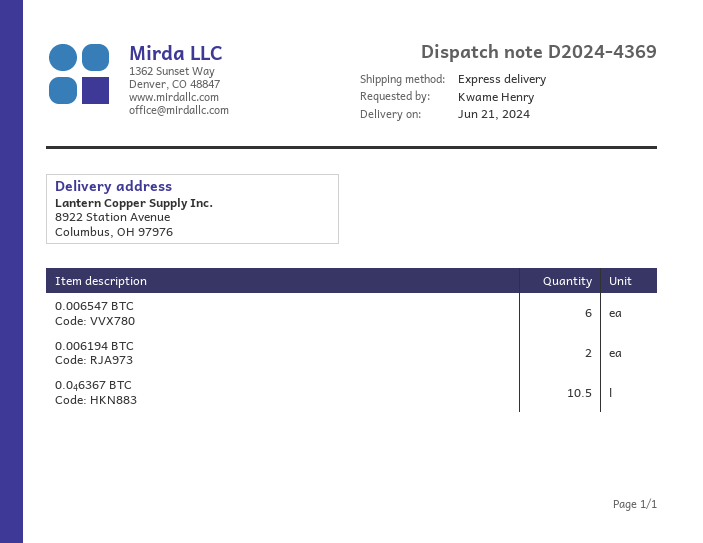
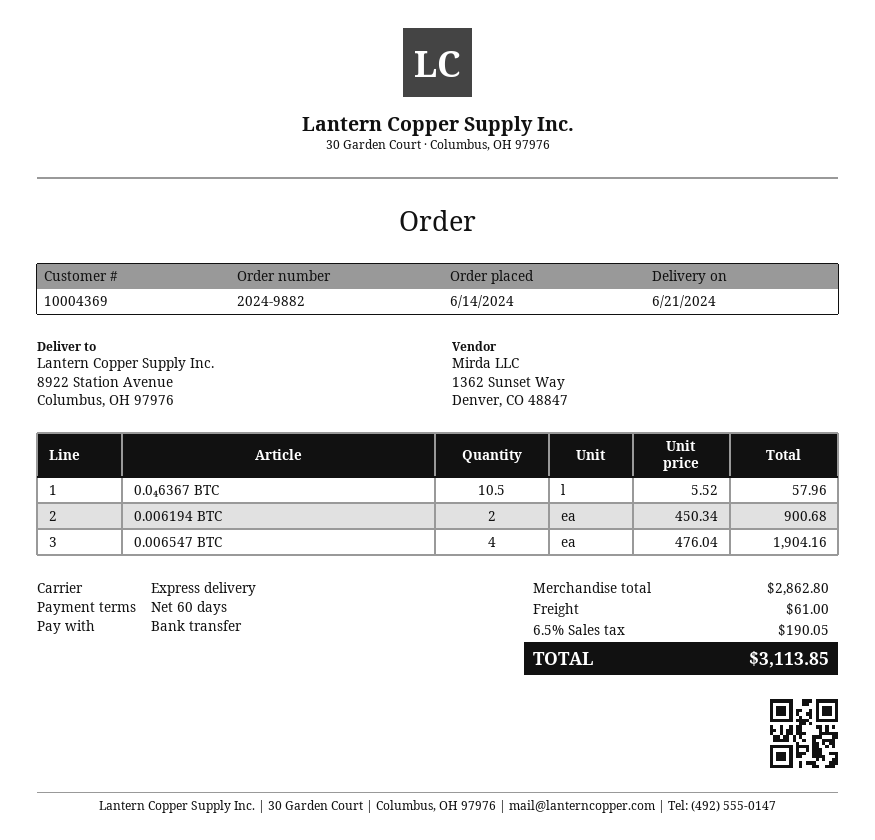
0.006547 BTC: 6 -> 4

